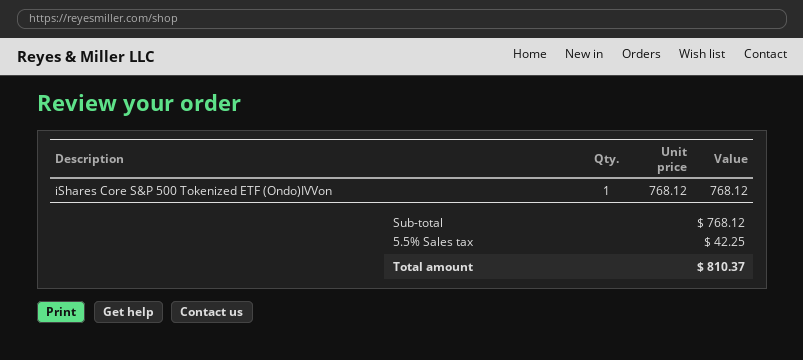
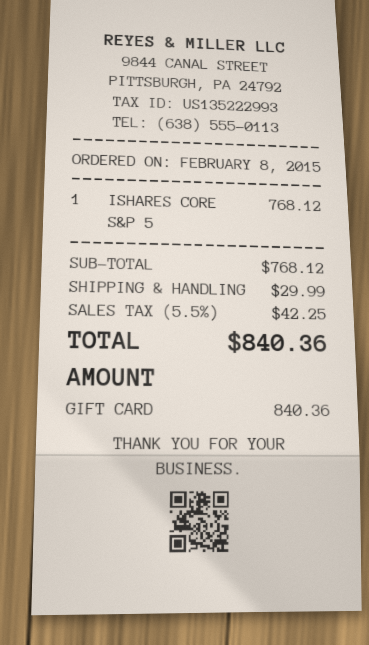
shipping: none -> 29.99
total: 810.37 -> 840.36

